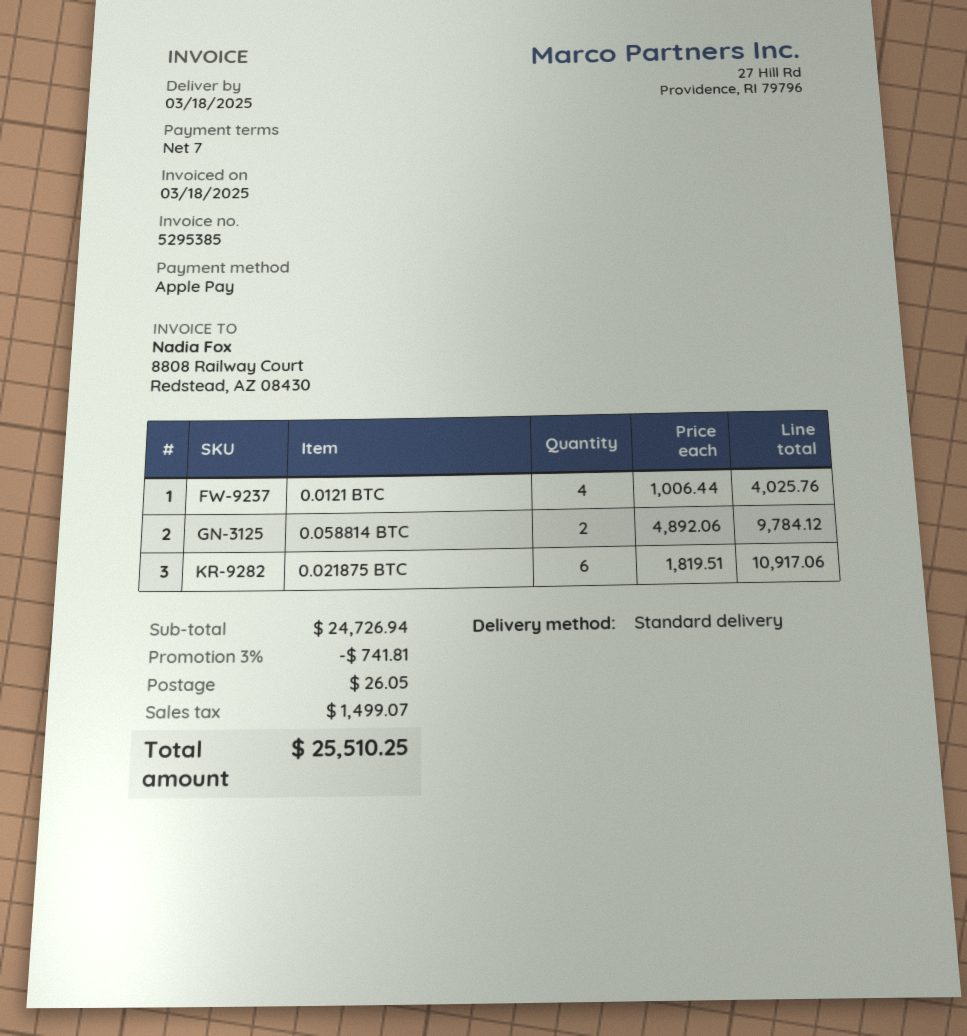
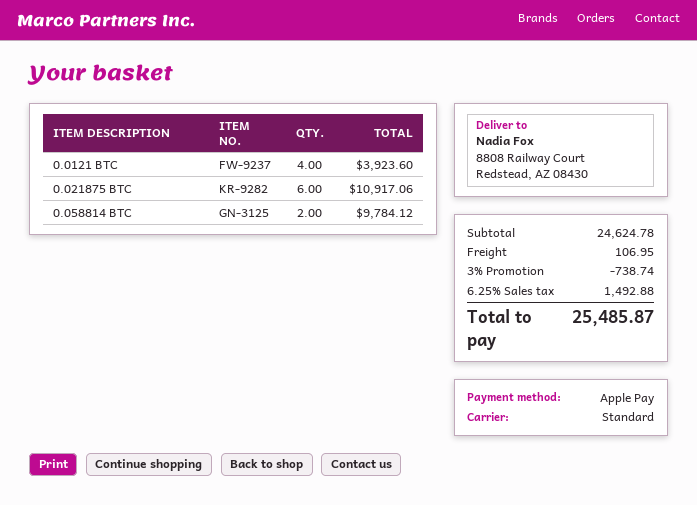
0.0121 BTC: 4 for 4025.76 -> 4 for 3923.60
subtotal: 24726.94 -> 24624.78
discount: 3% = 741.81 -> 3% = 738.74
shipping: 26.05 -> 106.95
tax: 1499.07 -> 1492.88
total: 25510.25 -> 25485.87

